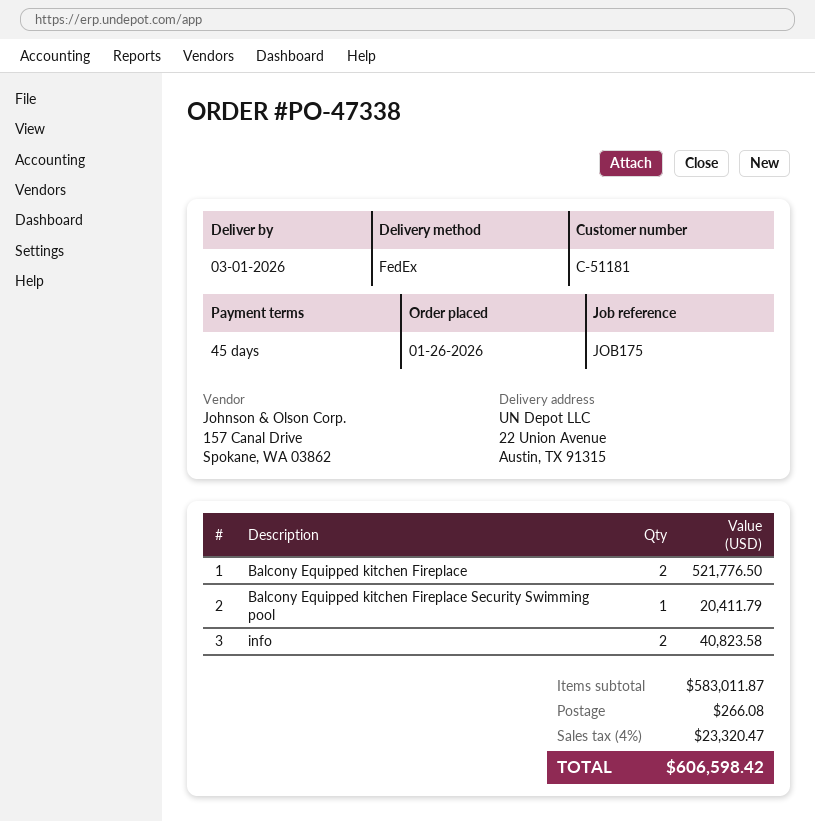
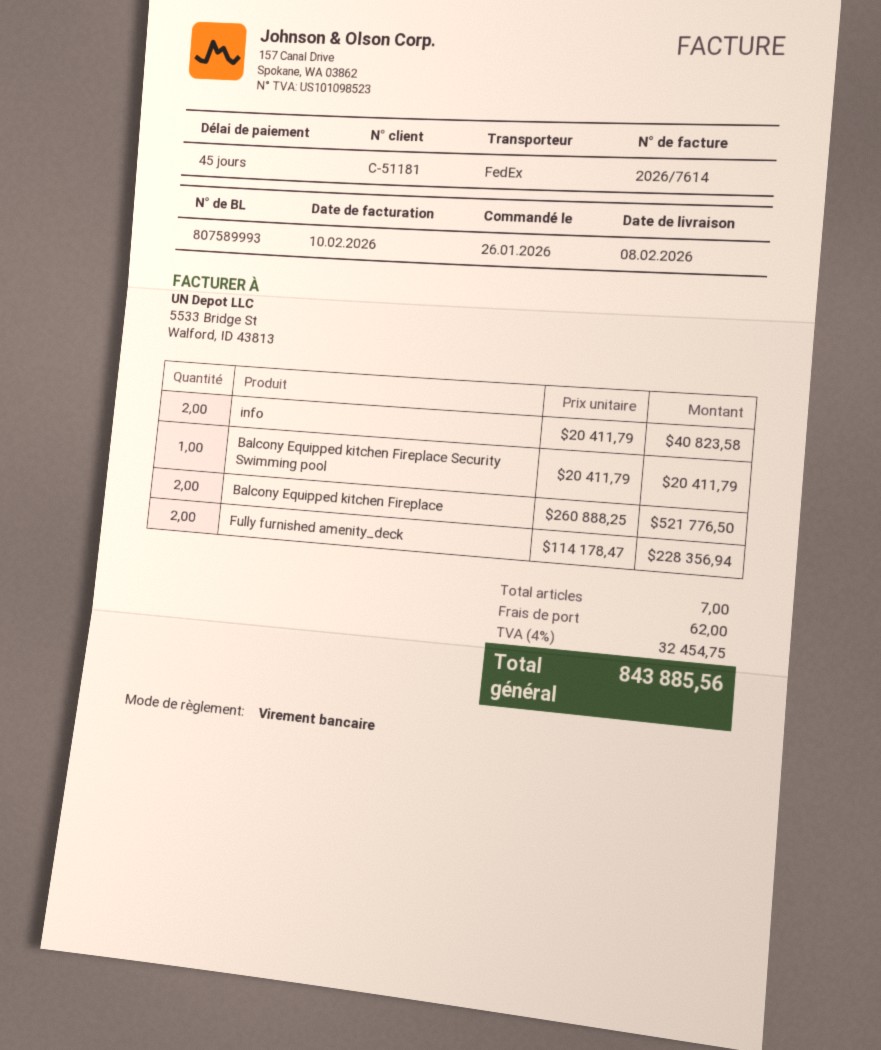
delivery date: 2026-03-01 -> 2026-02-08
Fully furnished amenity_deck: none -> 2 for 228356.94
shipping: 266.08 -> 62.00
tax: 4% = 23320.47 -> 4% = 32454.75
total: 606598.42 -> 843885.56

